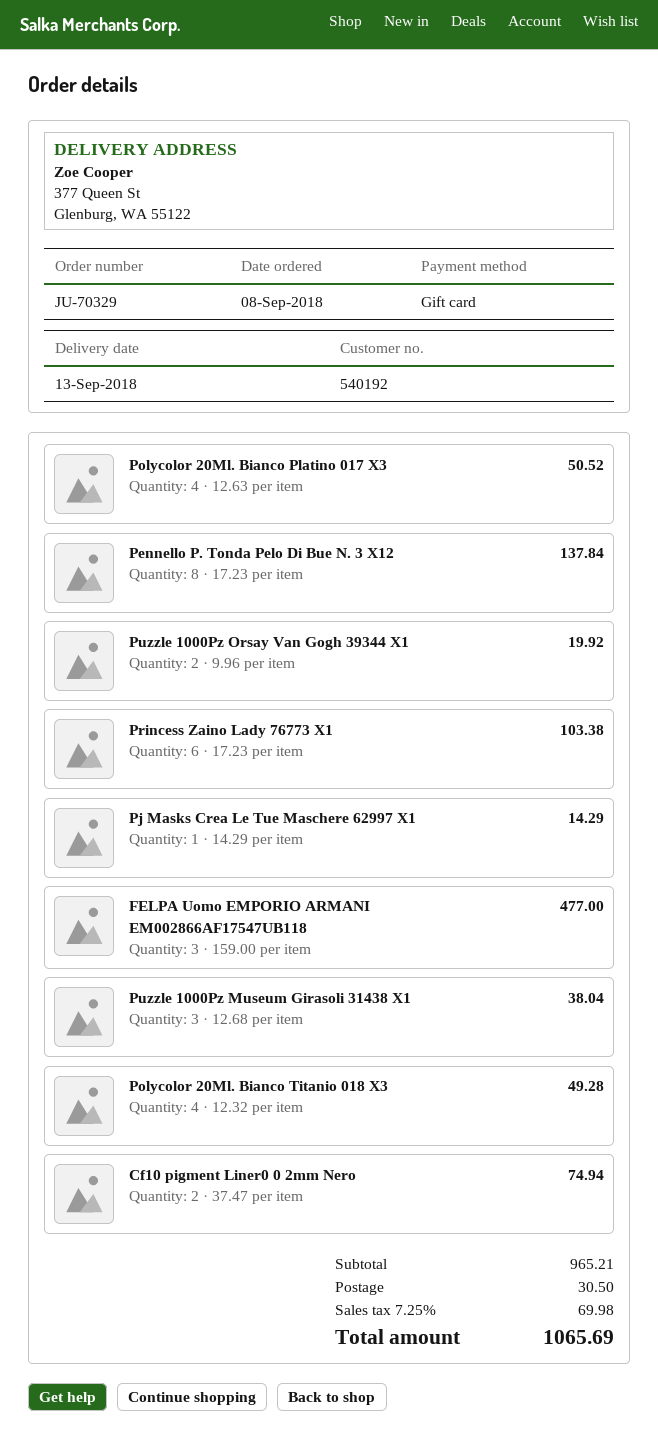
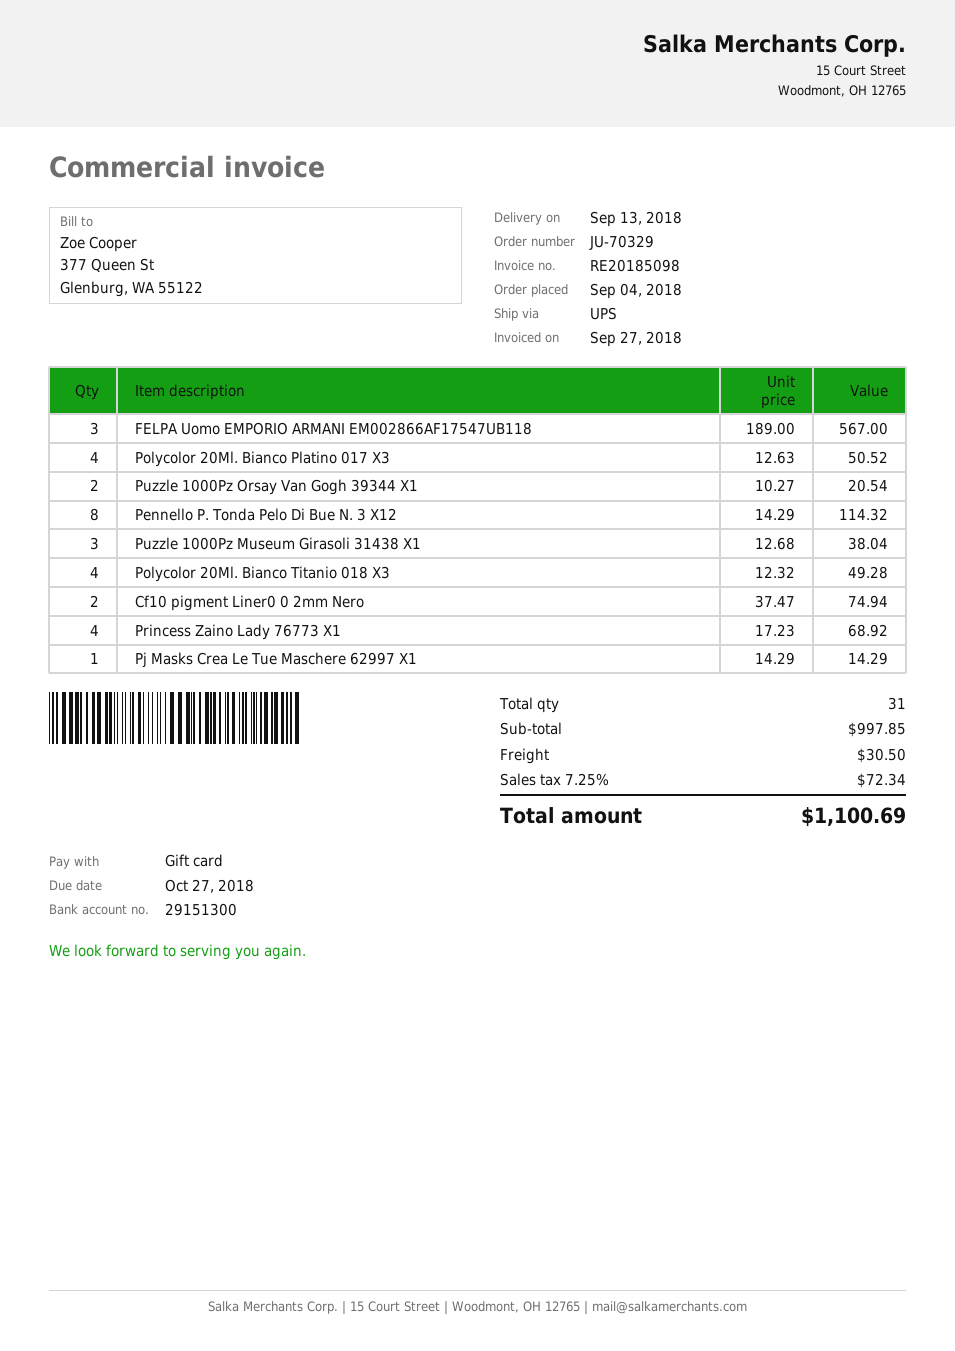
order date: 2018-09-08 -> 2018-09-04
Pennello P. Tonda Pelo Di Bue N. 3 X12: 8 x 17.23 = 137.84 -> 8 x 14.29 = 114.32
Puzzle 1000Pz Orsay Van Gogh 39344 X1: 2 x 9.96 = 19.92 -> 2 x 10.27 = 20.54
Princess Zaino Lady 76773 X1: 6 x 17.23 = 103.38 -> 4 x 17.23 = 68.92
FELPA Uomo EMPORIO ARMANI EM002866AF17547UB118: 3 x 159.00 = 477.00 -> 3 x 189.00 = 567.00
subtotal: 965.21 -> 997.85
tax: 7.25% = 69.98 -> 7.25% = 72.34
total: 1065.69 -> 1100.69

